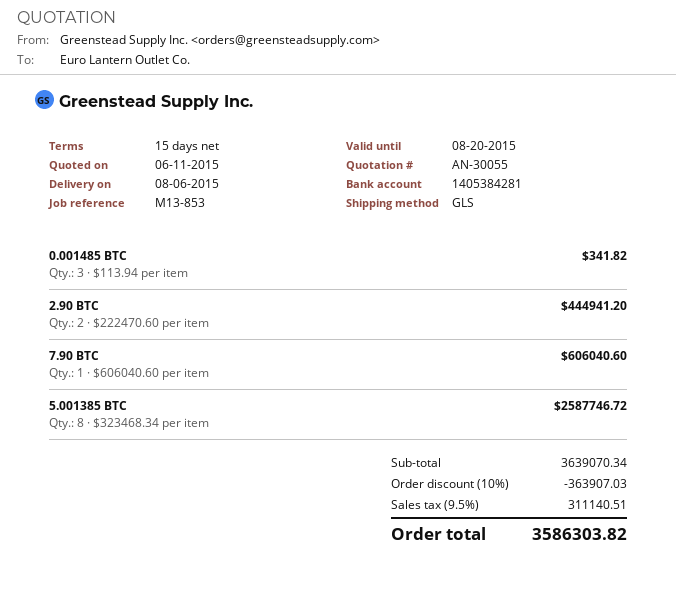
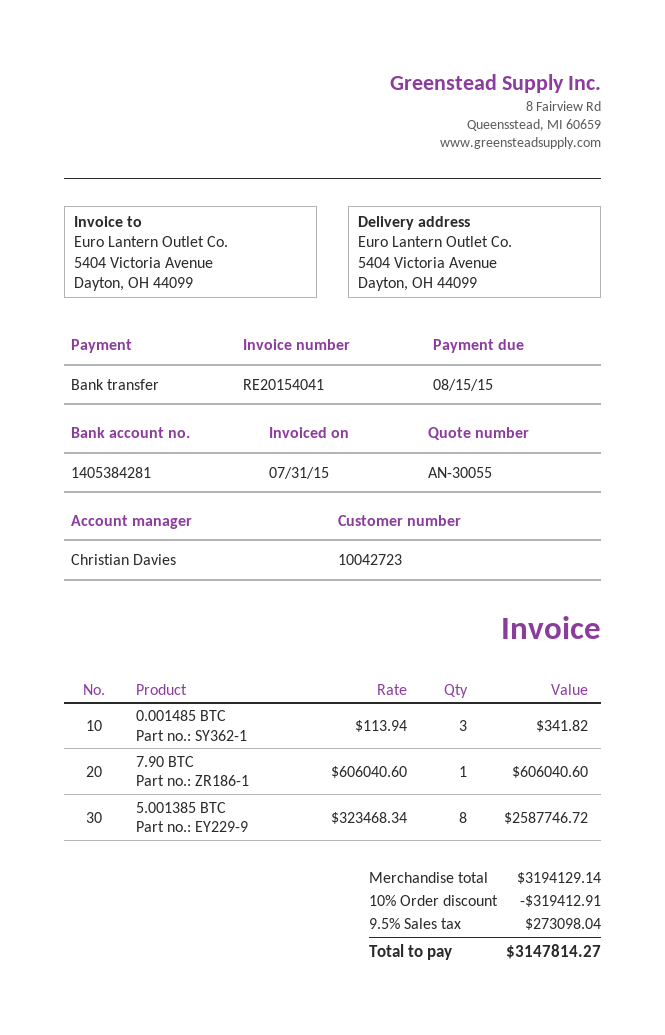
2.90 BTC: 2 x 222470.60 = 444941.20 -> none
subtotal: 3639070.34 -> 3194129.14
discount: 10% = 363907.03 -> 10% = 319412.91
tax: 9.5% = 311140.51 -> 9.5% = 273098.04
total: 3586303.82 -> 3147814.27

